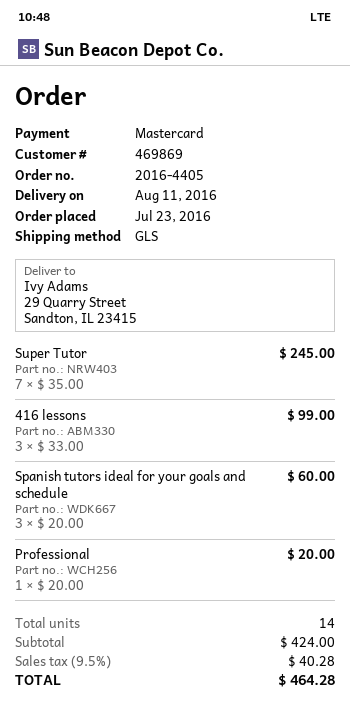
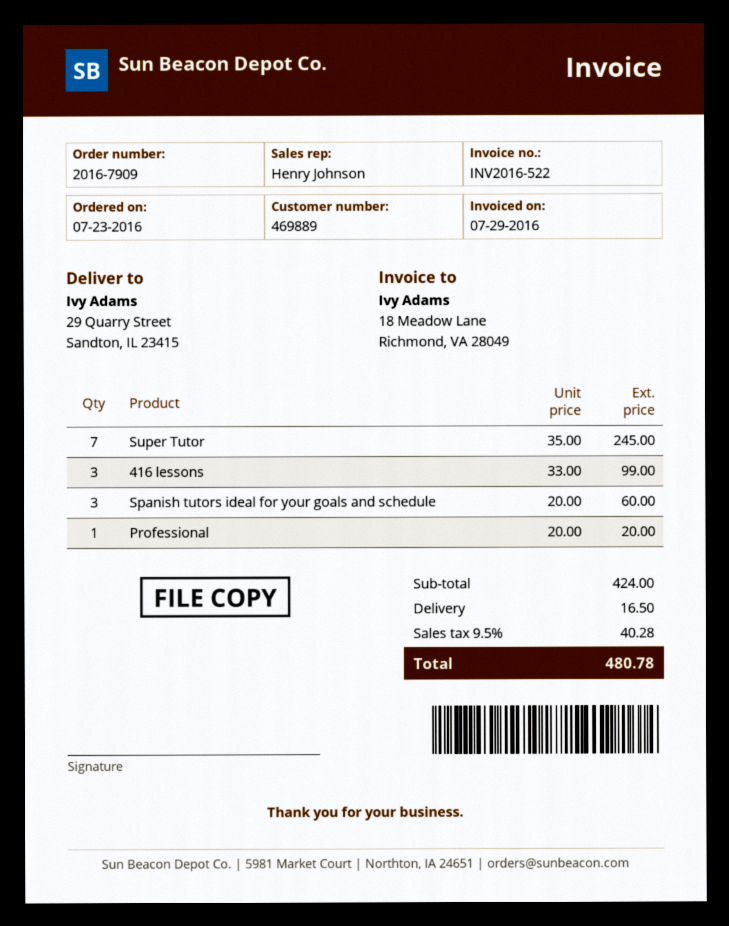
order number: 2016-4405 -> 2016-7909
customer number: 469869 -> 469889
shipping: none -> 16.50
total: 464.28 -> 480.78

